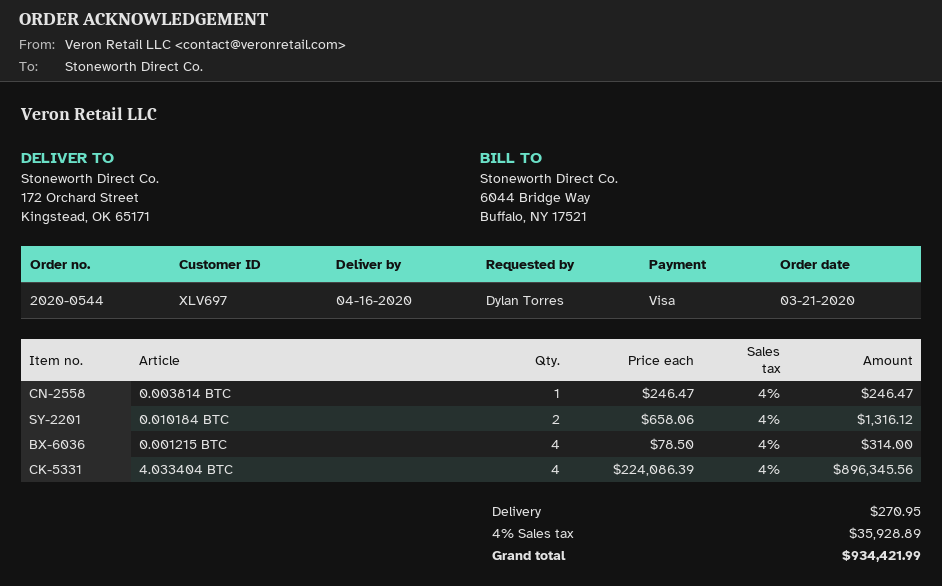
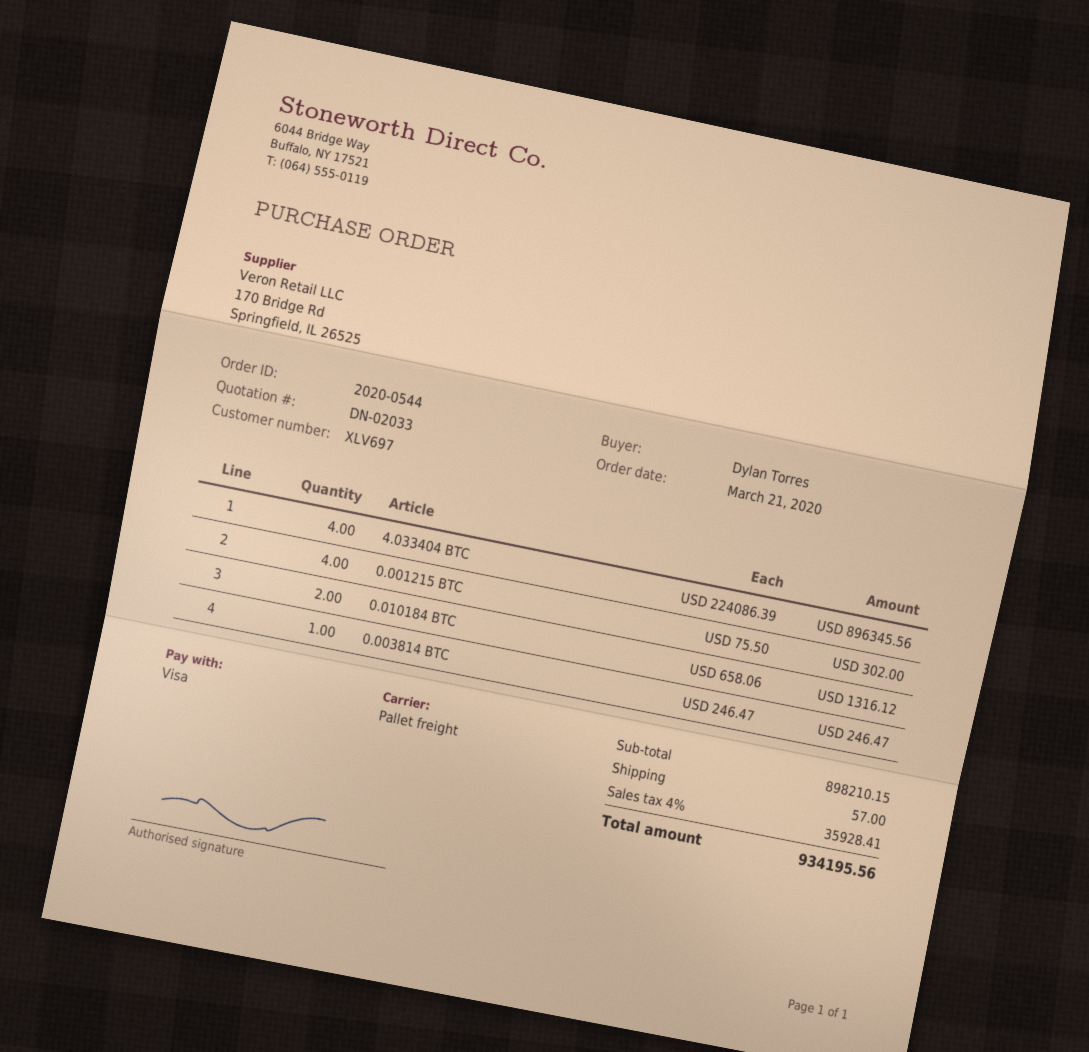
0.001215 BTC: 4 x 78.50 = 314.00 -> 4 x 75.50 = 302.00
shipping: 270.95 -> 57.00
tax: 4% = 35928.89 -> 4% = 35928.41
total: 934421.99 -> 934195.56

